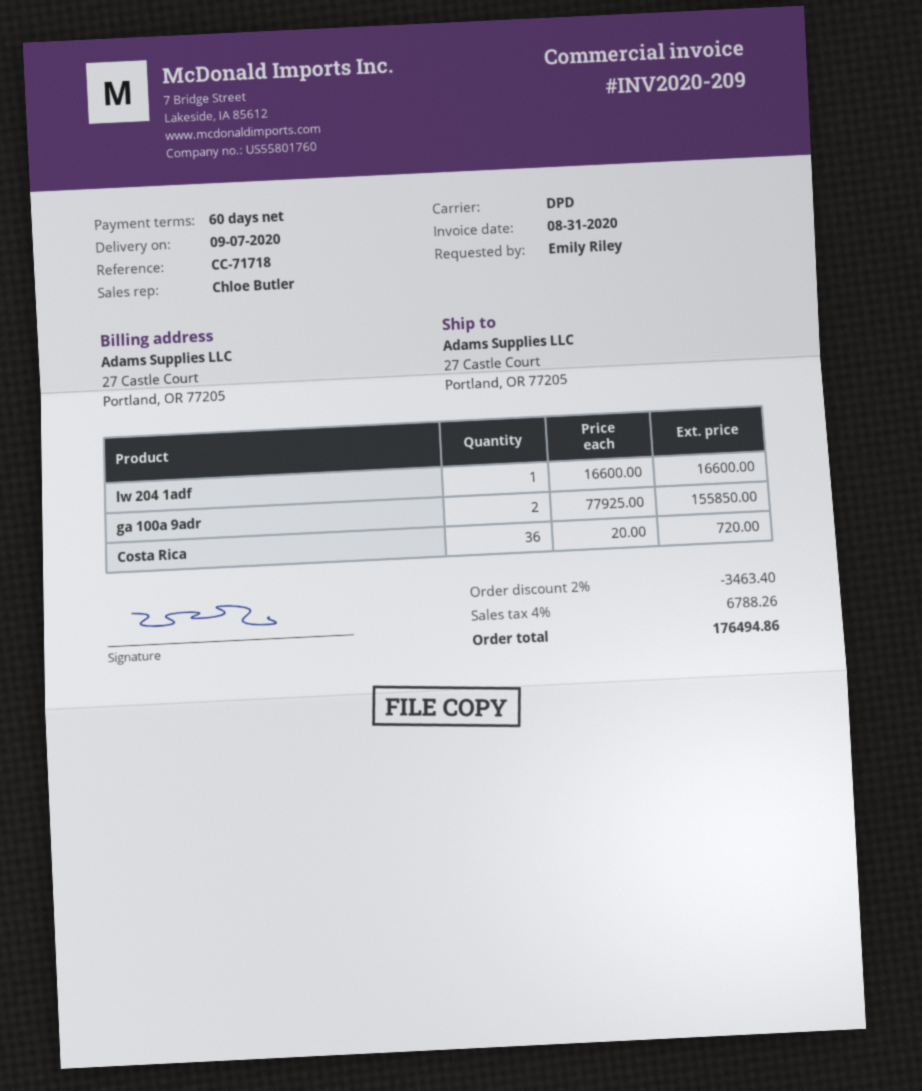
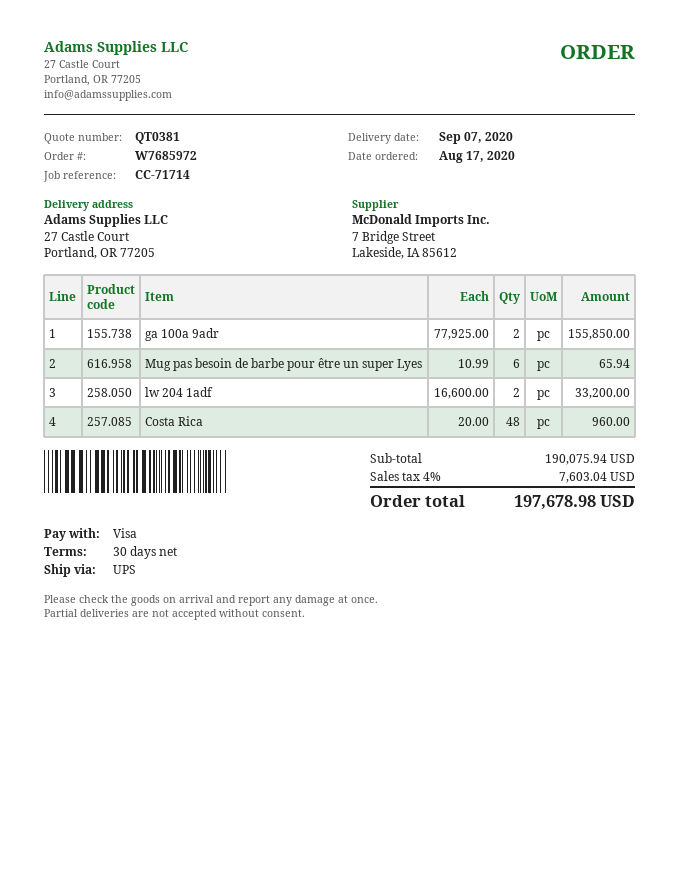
payment terms: 60 days -> 30 days
reference: CC-71718 -> CC-71714
shipping method: DPD -> UPS
lw 204 1adf: 1 x 16600.00 = 16600.00 -> 2 x 16600.00 = 33200.00
Costa Rica: 36 x 20.00 = 720.00 -> 48 x 20.00 = 960.00
Mug pas besoin de barbe pour être un super Lyes: none -> 6 x 10.99 = 65.94
discount: 2% = 3463.40 -> none
tax: 4% = 6788.26 -> 4% = 7603.04
total: 176494.86 -> 197678.98

